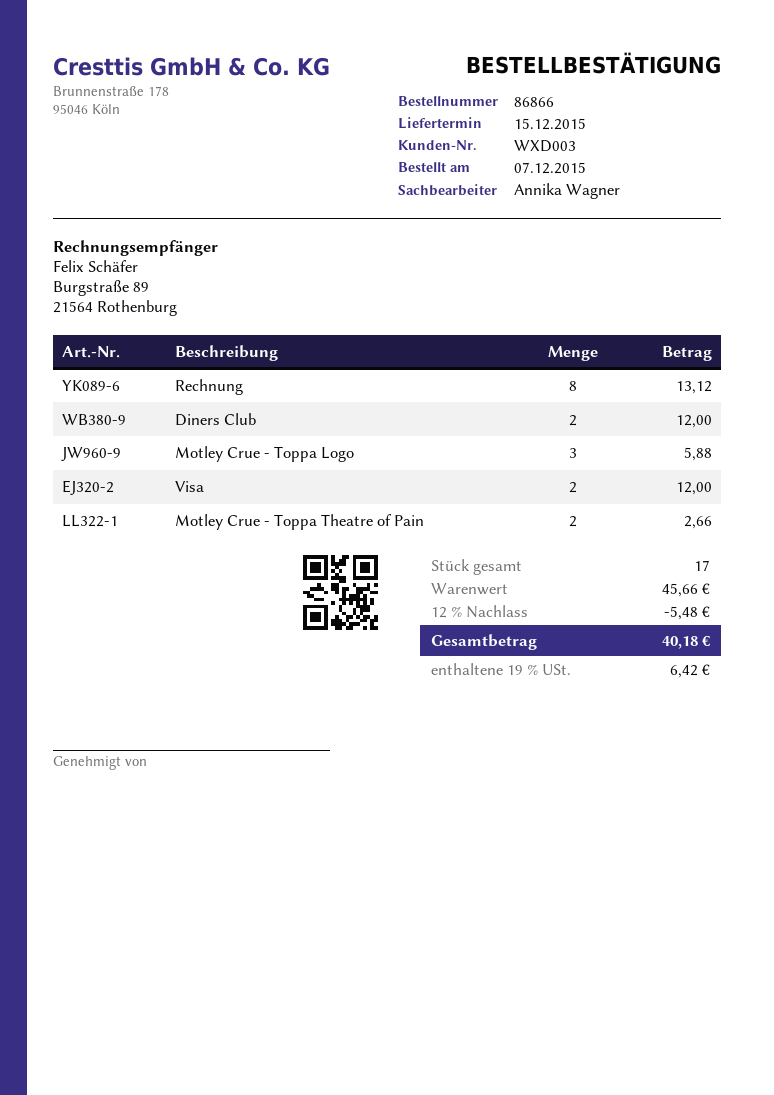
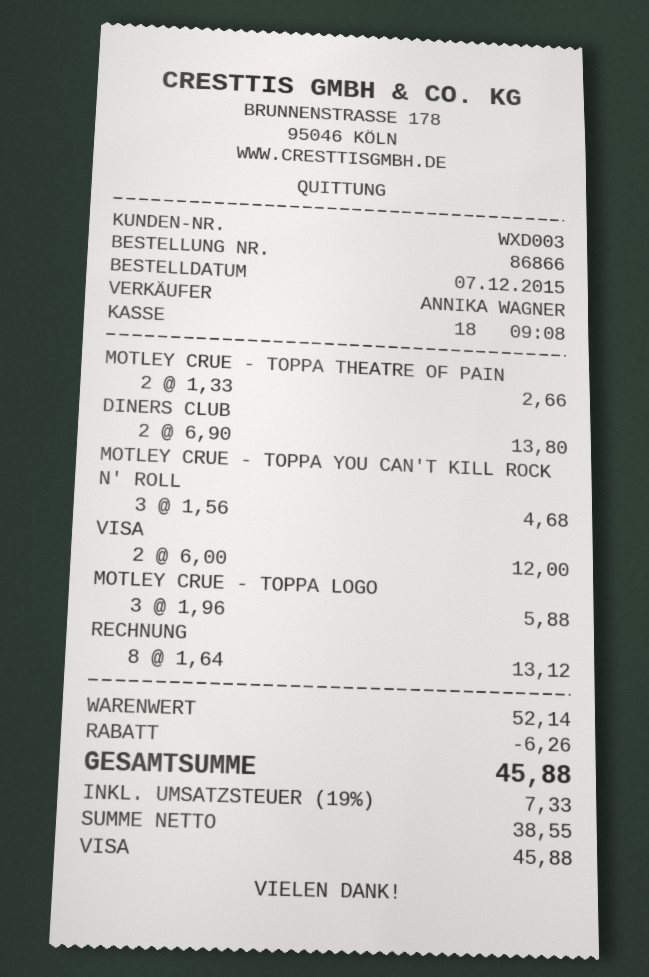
Diners Club: 2 for 12.00 -> 2 for 13.80
MOTLEY CRUE - TOPPA YOU CAN'T KILL ROCK N' ROLL: none -> 3 for 4.68
subtotal: 45.66 -> 52.14
discount: 5.48 -> 6.26
tax: 19% = 6.42 -> 19% = 7.33
total: 40.18 -> 45.88

